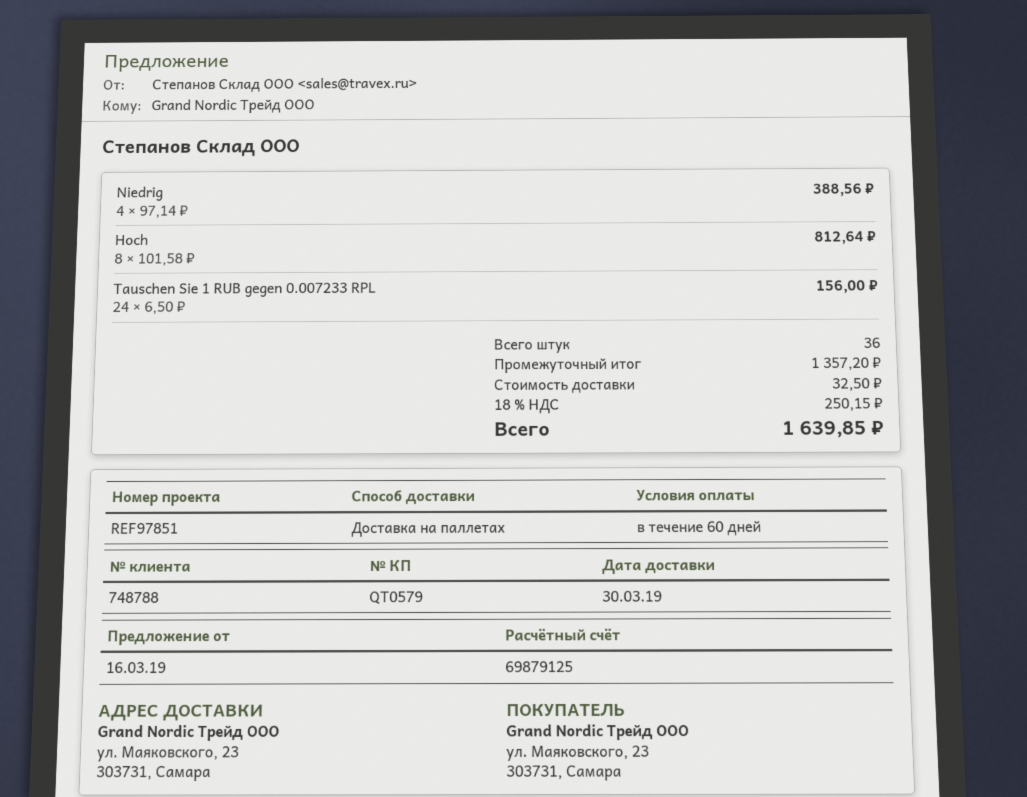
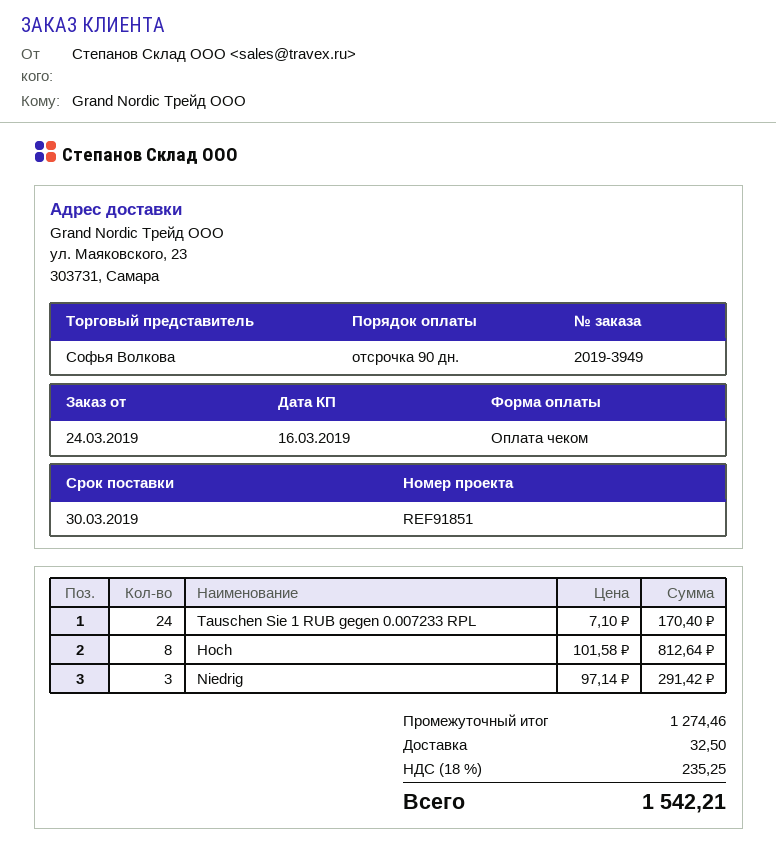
payment terms: 60 days -> 90 days
reference: REF97851 -> REF91851
Niedrig: 4 x 97.14 = 388.56 -> 3 x 97.14 = 291.42
Tauschen Sie 1 RUB gegen 0.007233 RPL: 24 x 6.50 = 156.00 -> 24 x 7.10 = 170.40
subtotal: 1357.20 -> 1274.46
tax: 18% = 250.15 -> 18% = 235.25
total: 1639.85 -> 1542.21

